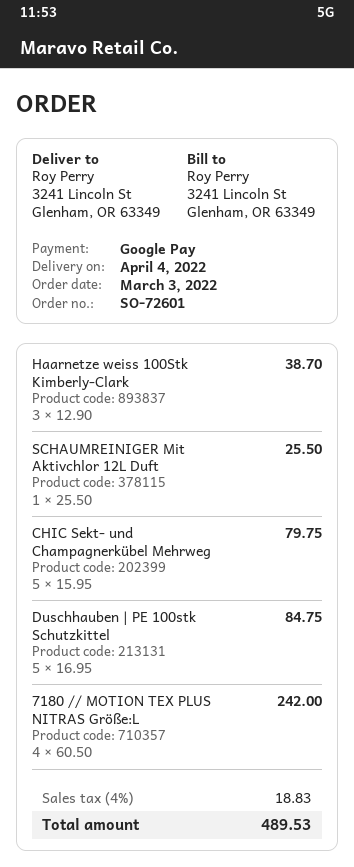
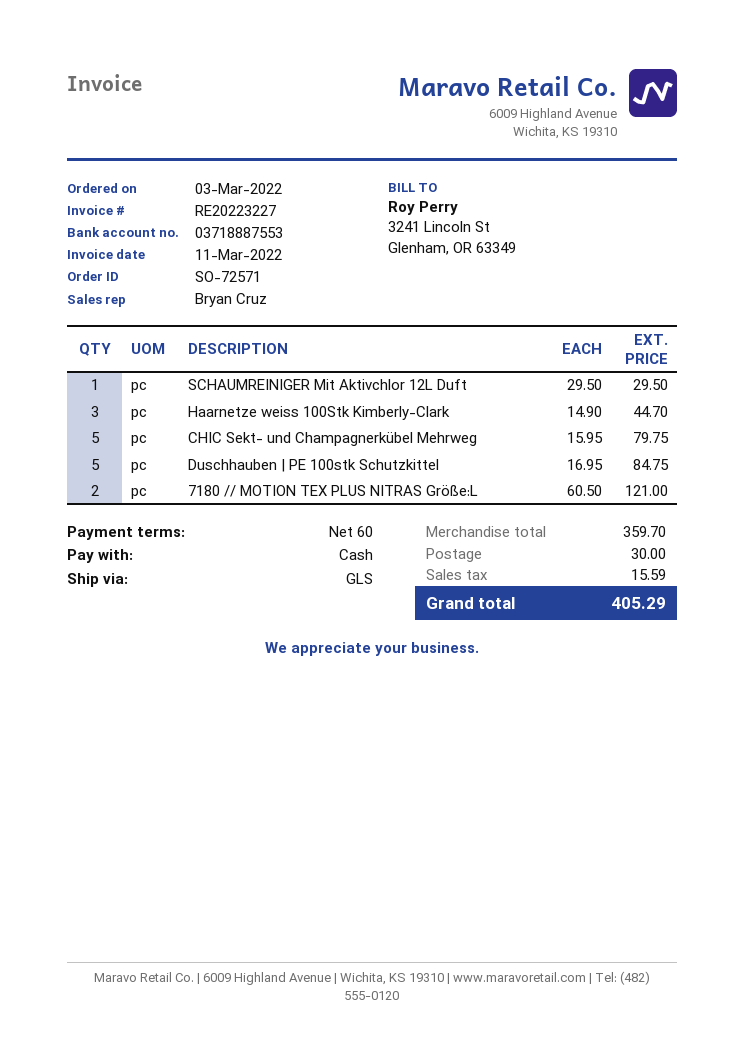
order number: SO-72601 -> SO-72571
payment method: Google Pay -> cash
Haarnetze weiss 100Stk Kimberly-Clark: 3 x 12.90 = 38.70 -> 3 x 14.90 = 44.70
SCHAUMREINIGER Mit Aktivchlor 12L Duft: 1 x 25.50 = 25.50 -> 1 x 29.50 = 29.50
7180 // MOTION TEX PLUS NITRAS Größe:L: 4 x 60.50 = 242.00 -> 2 x 60.50 = 121.00
shipping: none -> 30.00
tax: 18.83 -> 15.59
total: 489.53 -> 405.29

